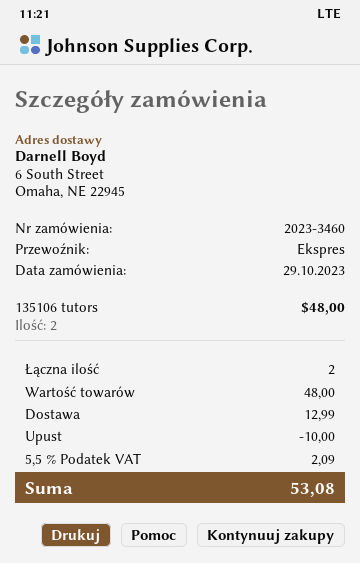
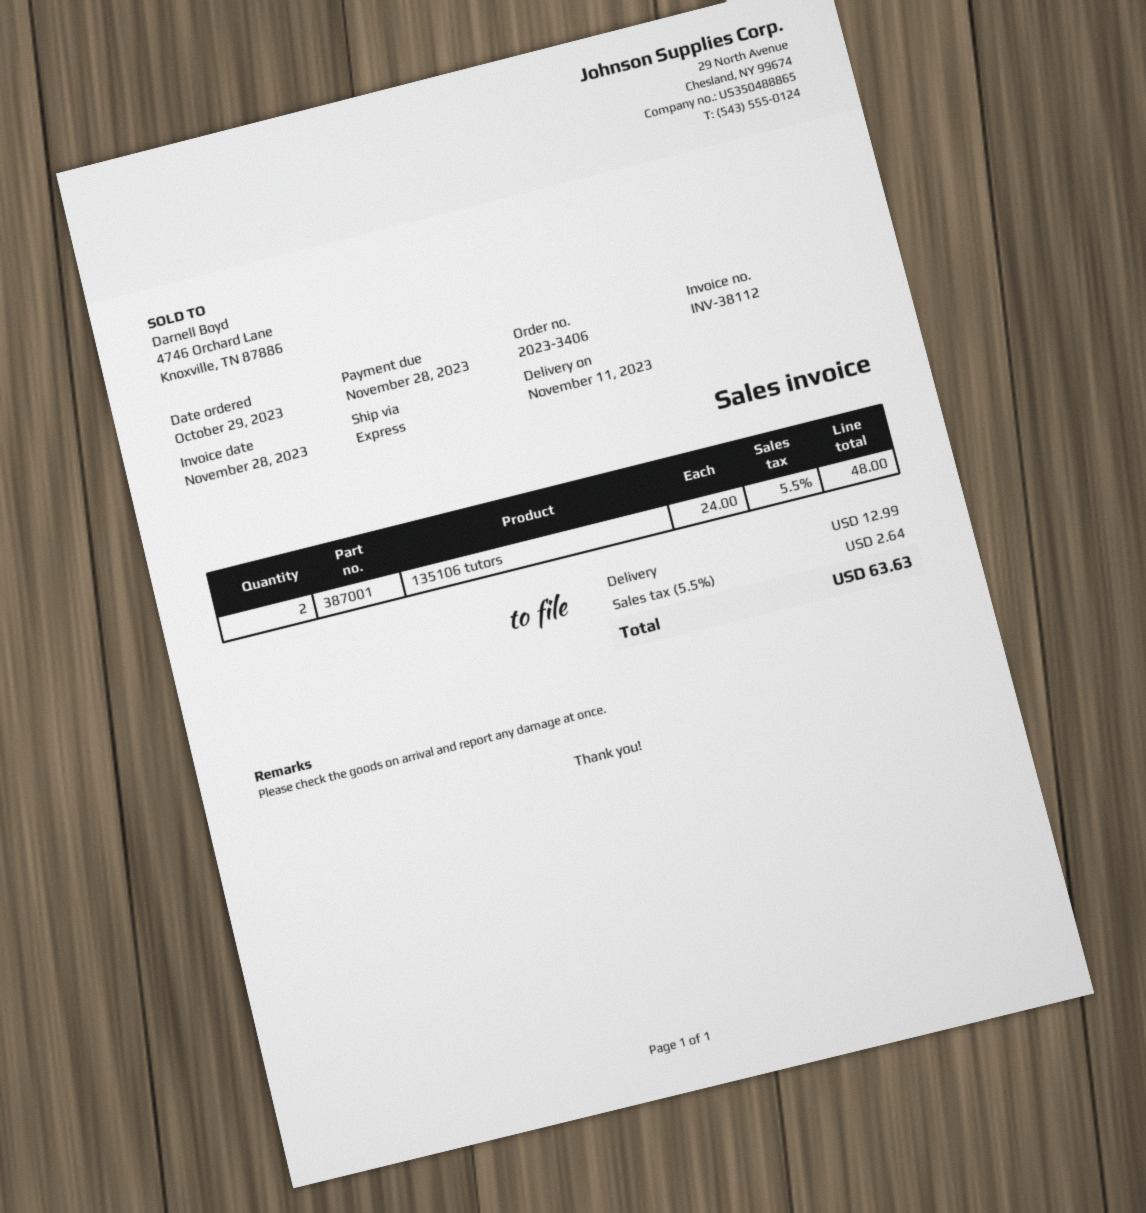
order number: 2023-3460 -> 2023-3406
discount: 10.00 -> none
tax: 5.5% = 2.09 -> 5.5% = 2.64
total: 53.08 -> 63.63

